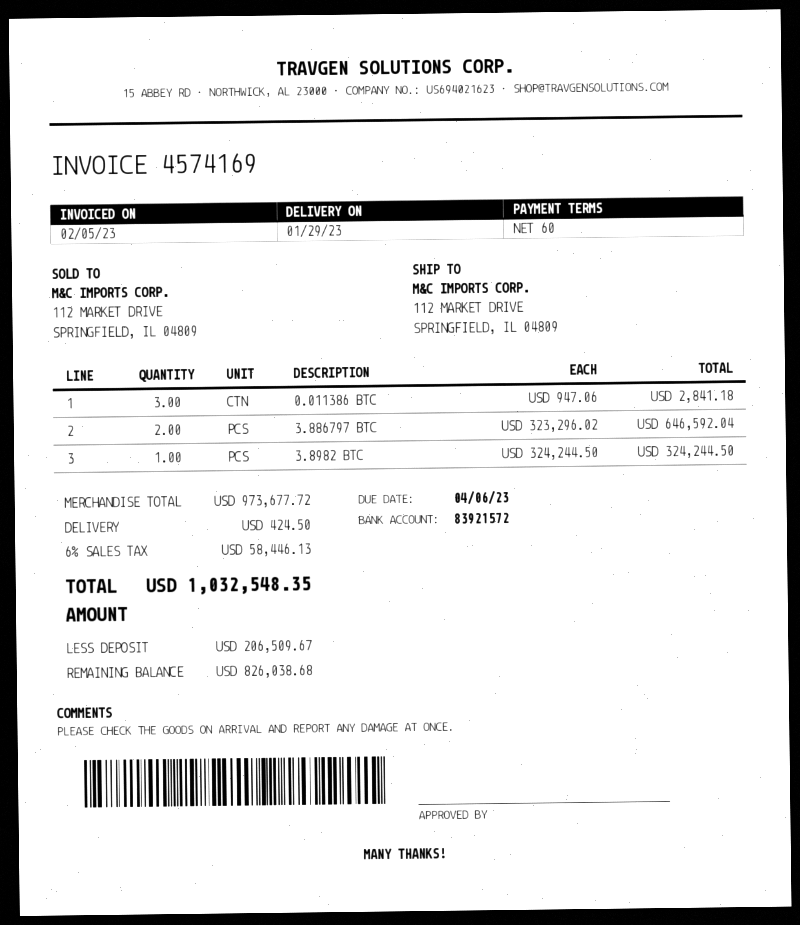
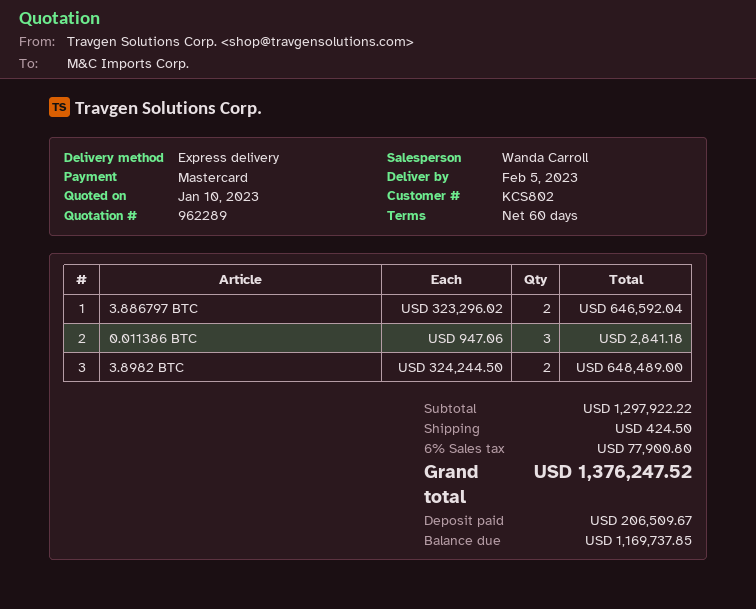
delivery date: 2023-01-29 -> 2023-02-05
3.8982 BTC: 1 x 324244.50 = 324244.50 -> 2 x 324244.50 = 648489.00
subtotal: 973677.72 -> 1297922.22
tax: 6% = 58446.13 -> 6% = 77900.80
total: 1032548.35 -> 1376247.52
balance: 826038.68 -> 1169737.85

